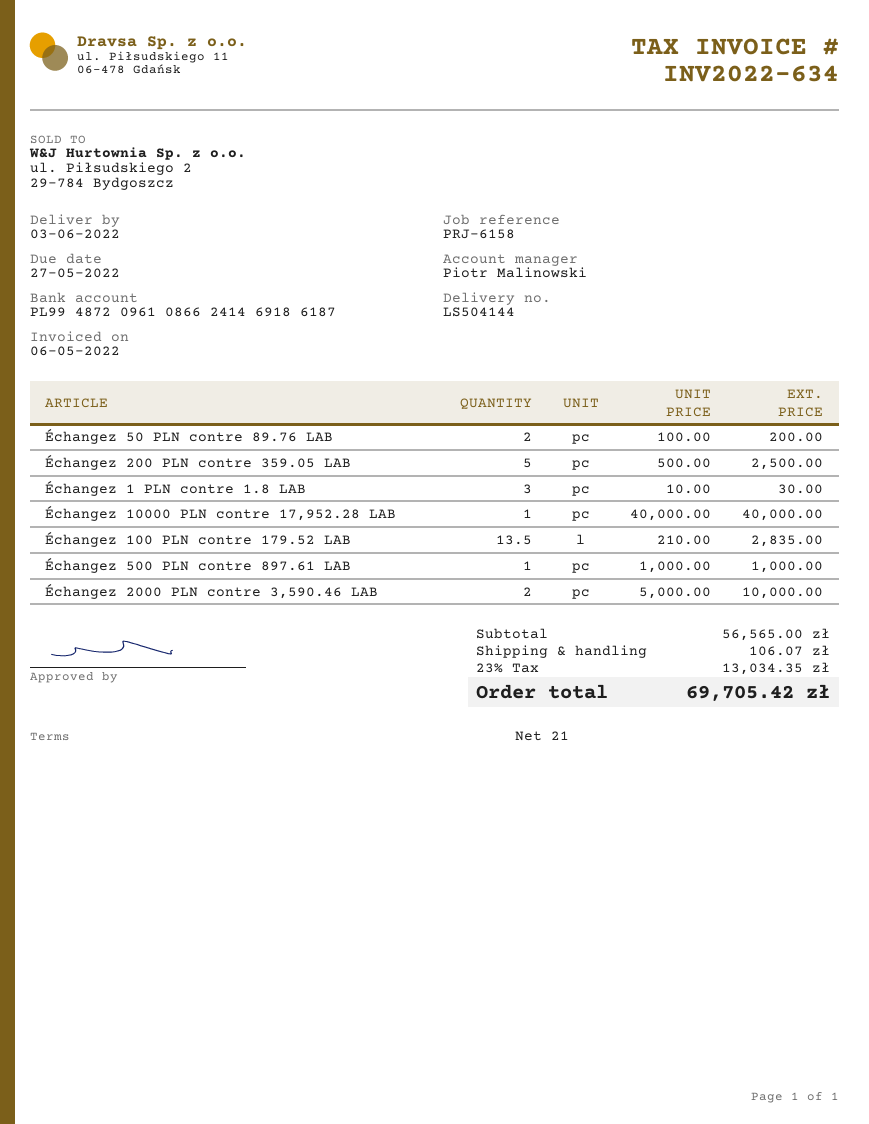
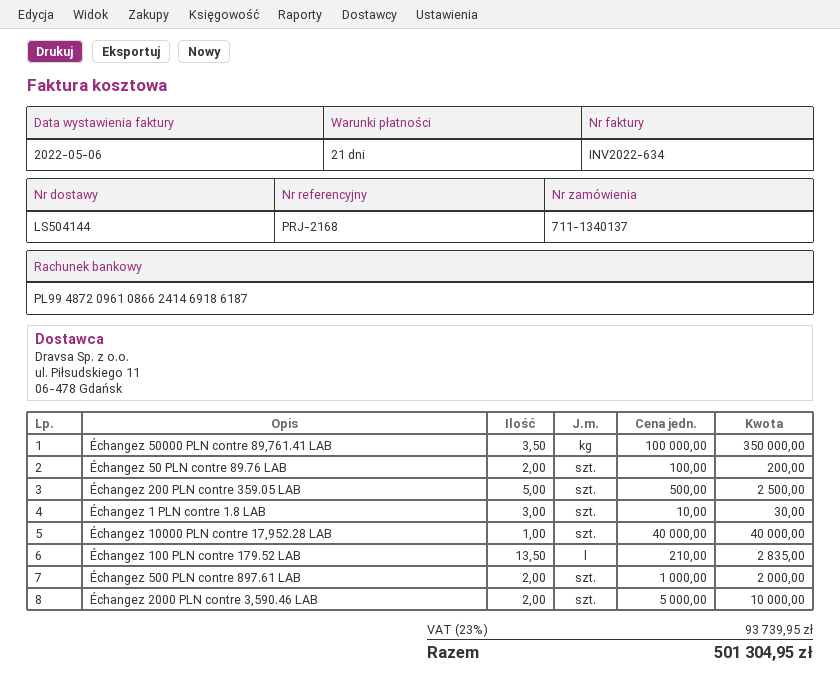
reference: PRJ-6158 -> PRJ-2168
Échangez 500 PLN contre 897.61 LAB: 1 x 1000.00 = 1000.00 -> 2 x 1000.00 = 2000.00
Échangez 50000 PLN contre 89,761.41 LAB: none -> 3.5 x 100000.00 = 350000.00
shipping: 106.07 -> none
tax: 23% = 13034.35 -> 23% = 93739.95
total: 69705.42 -> 501304.95

